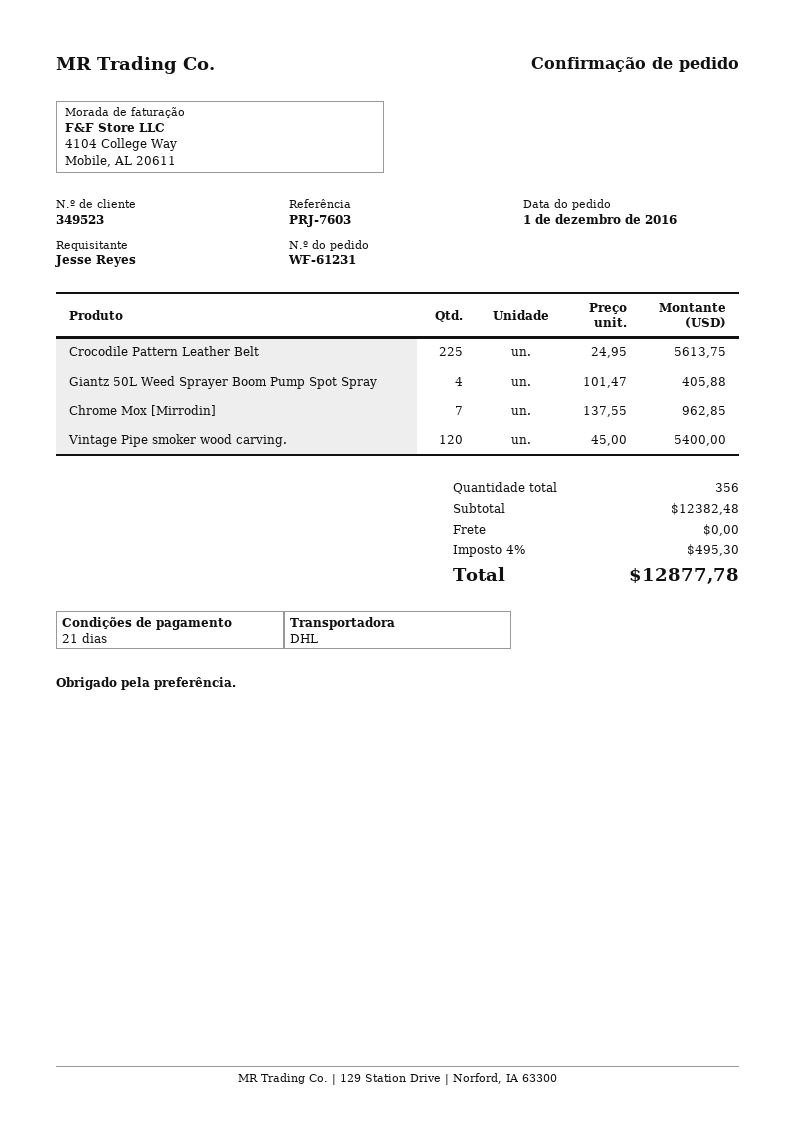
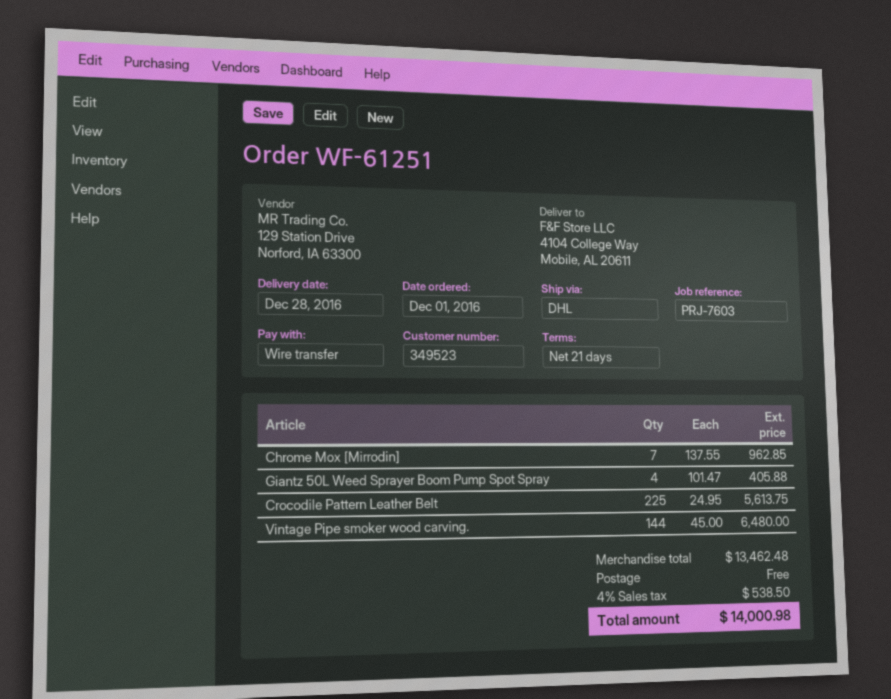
order number: WF-61231 -> WF-61251
Vintage Pipe smoker wood carving.: 120 x 45.00 = 5400.00 -> 144 x 45.00 = 6480.00
subtotal: 12382.48 -> 13462.48
tax: 4% = 495.30 -> 4% = 538.50
total: 12877.78 -> 14000.98

